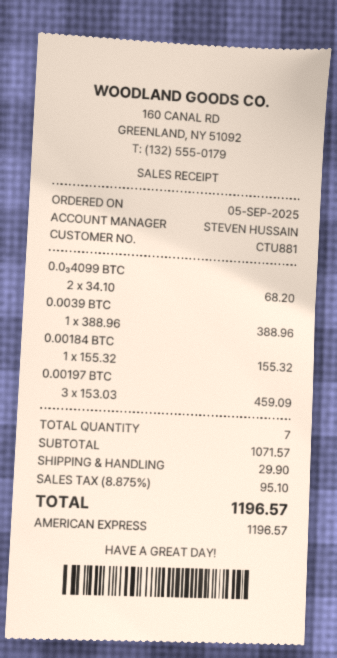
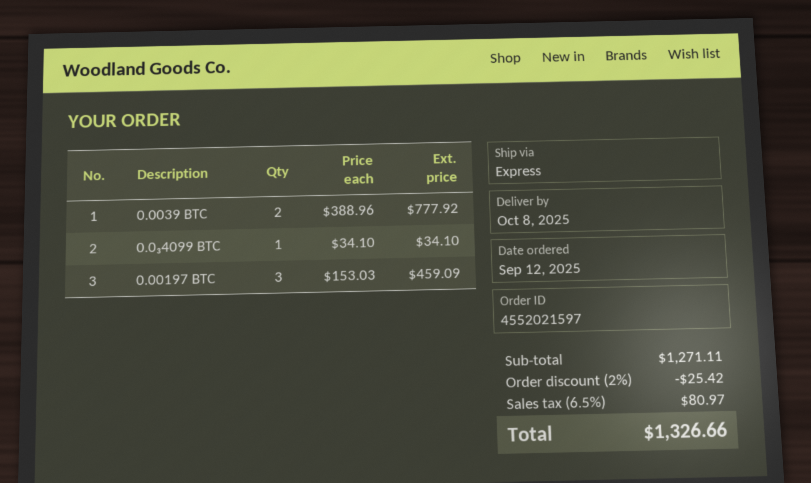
order date: 2025-09-05 -> 2025-09-12
0.0₃4099 BTC: 2 x 34.10 = 68.20 -> 1 x 34.10 = 34.10
0.0039 BTC: 1 x 388.96 = 388.96 -> 2 x 388.96 = 777.92
0.00184 BTC: 1 x 155.32 = 155.32 -> none
subtotal: 1071.57 -> 1271.11
discount: none -> 2% = 25.42
shipping: 29.90 -> none
tax: 8.875% = 95.10 -> 6.5% = 80.97
total: 1196.57 -> 1326.66

